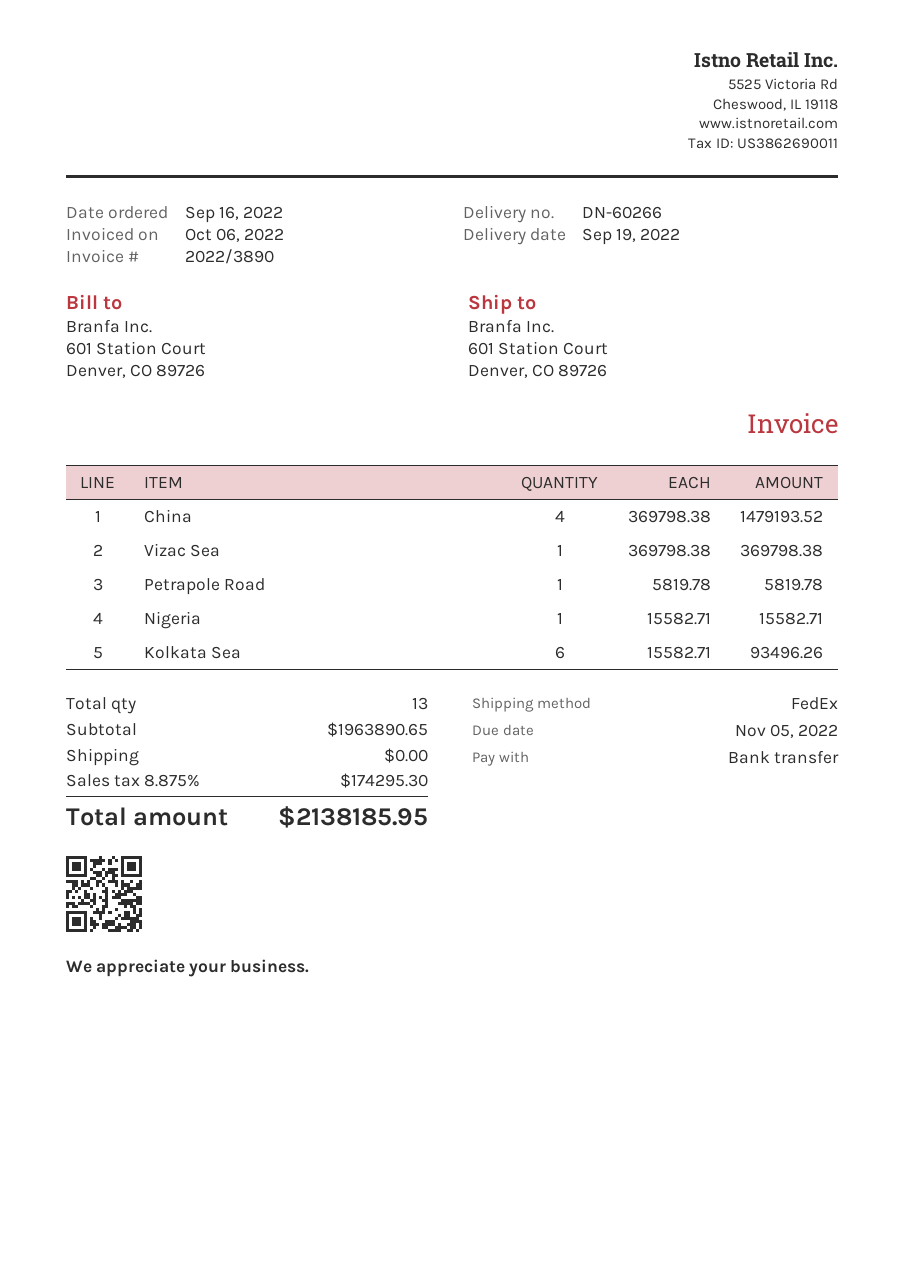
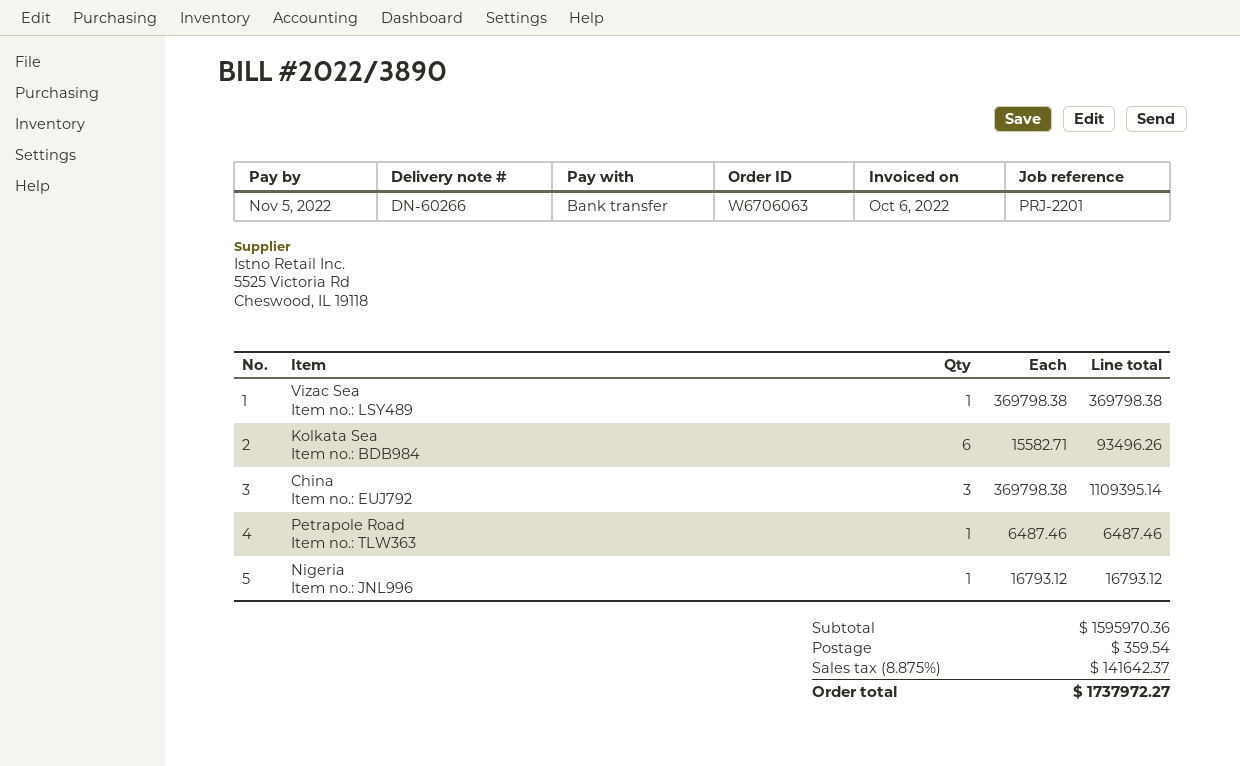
China: 4 x 369798.38 = 1479193.52 -> 3 x 369798.38 = 1109395.14
Petrapole Road: 1 x 5819.78 = 5819.78 -> 1 x 6487.46 = 6487.46
Nigeria: 1 x 15582.71 = 15582.71 -> 1 x 16793.12 = 16793.12
subtotal: 1963890.65 -> 1595970.36
shipping: 0.00 -> 359.54
tax: 8.875% = 174295.30 -> 8.875% = 141642.37
total: 2138185.95 -> 1737972.27

